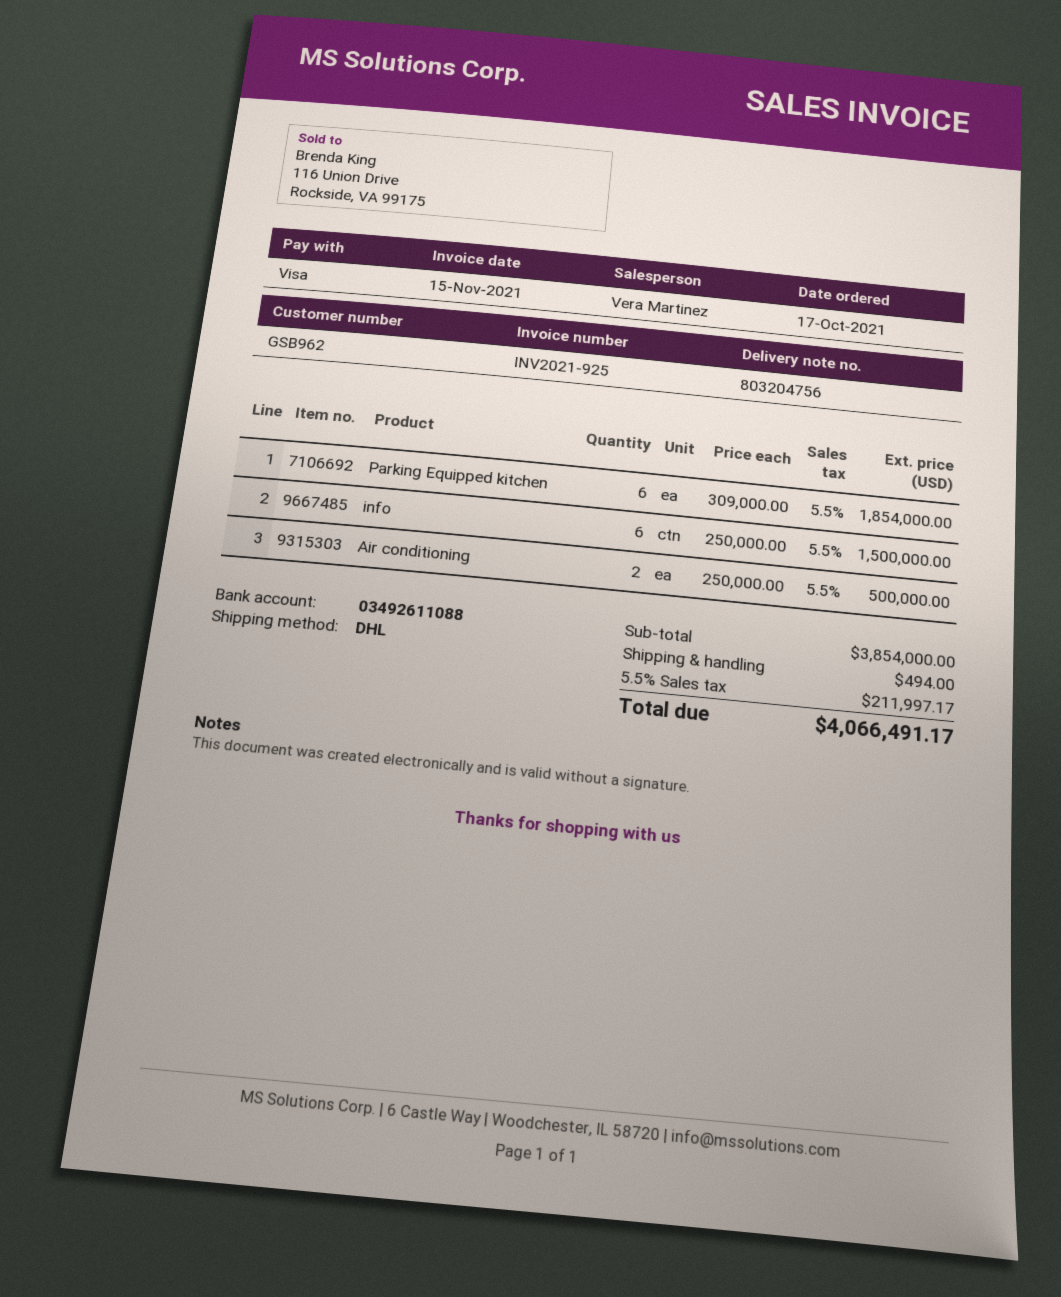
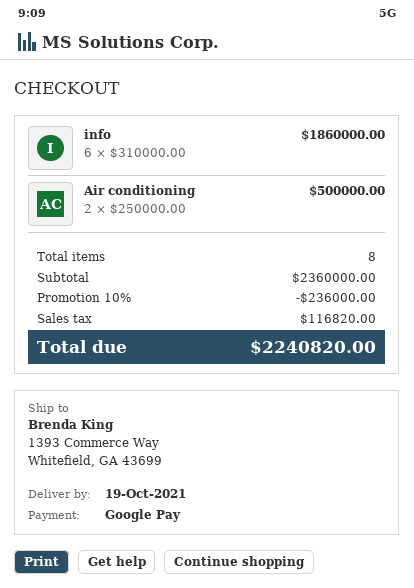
payment method: Visa -> Google Pay
Parking Equipped kitchen: 6 x 309000.00 = 1854000.00 -> none
info: 6 x 250000.00 = 1500000.00 -> 6 x 310000.00 = 1860000.00
subtotal: 3854000.00 -> 2360000.00
discount: none -> 10% = 236000.00
shipping: 494.00 -> none
tax: 211997.17 -> 116820.00
total: 4066491.17 -> 2240820.00

